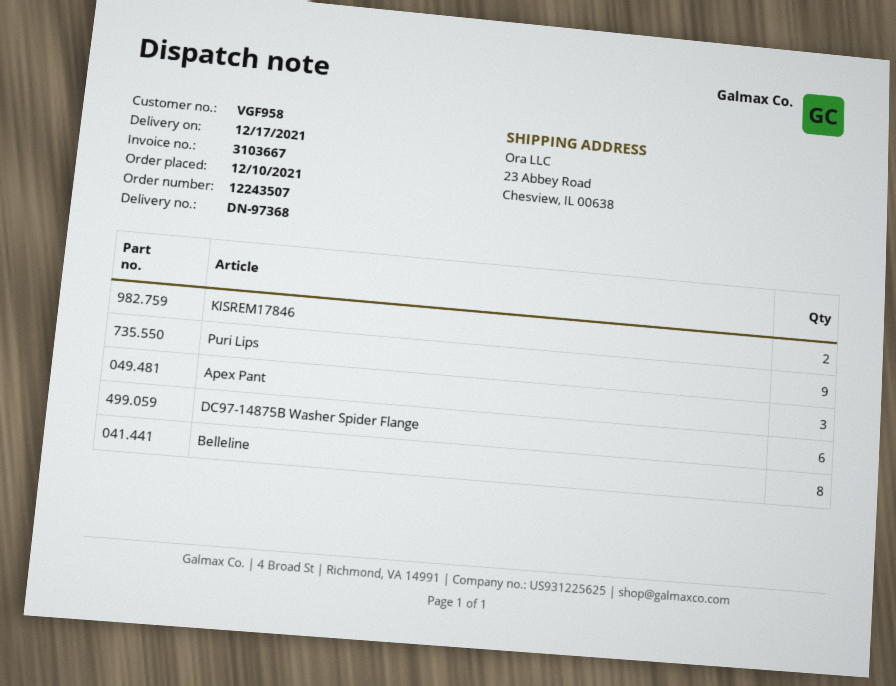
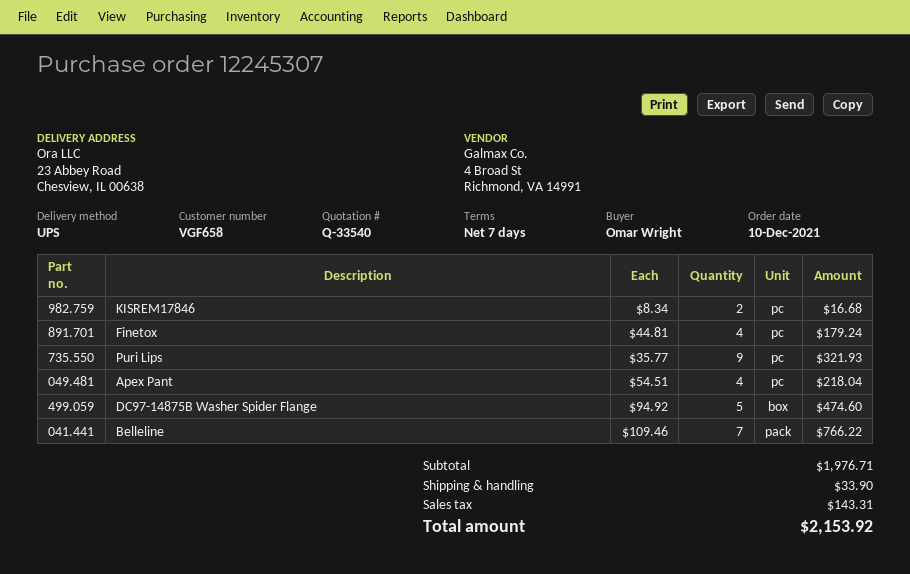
order number: 12243507 -> 12245307
customer number: VGF958 -> VGF658
Apex Pant: 3 -> 4
DC97-14875B Washer Spider Flange: 6 -> 5
Belleline: 8 -> 7
Finetox: none -> 4

